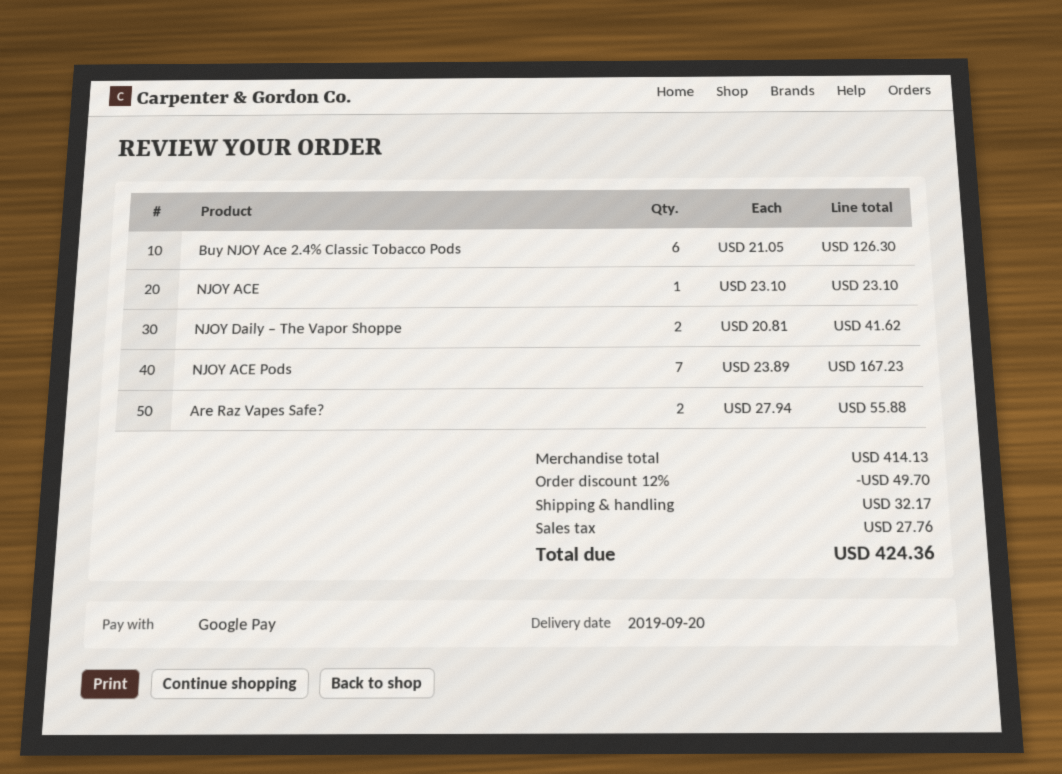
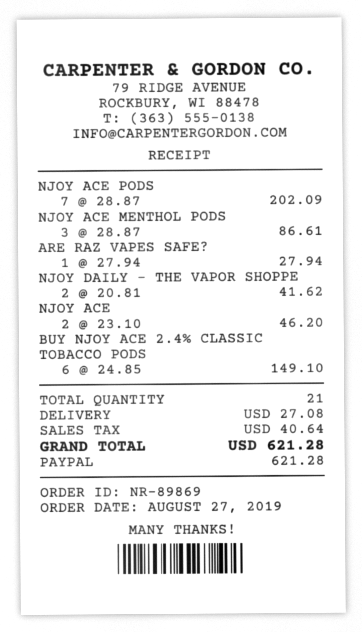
payment method: Google Pay -> PayPal
Buy NJOY Ace 2.4% Classic Tobacco Pods: 6 x 21.05 = 126.30 -> 6 x 24.85 = 149.10
NJOY ACE: 1 x 23.10 = 23.10 -> 2 x 23.10 = 46.20
NJOY ACE Pods: 7 x 23.89 = 167.23 -> 7 x 28.87 = 202.09
Are Raz Vapes Safe?: 2 x 27.94 = 55.88 -> 1 x 27.94 = 27.94
NJOY ACE MENTHOL PODS: none -> 3 x 28.87 = 86.61
discount: 12% = 49.70 -> none
shipping: 32.17 -> 27.08
tax: 27.76 -> 40.64
total: 424.36 -> 621.28

